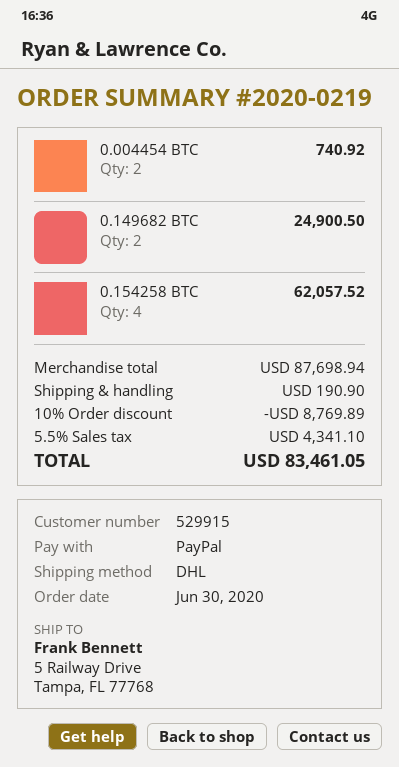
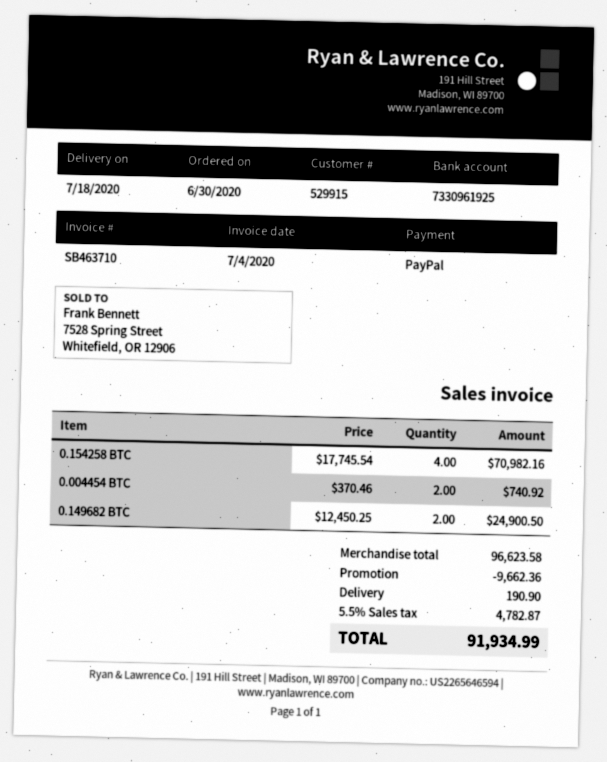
0.154258 BTC: 4 for 62057.52 -> 4 for 70982.16
subtotal: 87698.94 -> 96623.58
discount: 8769.89 -> 9662.36
tax: 5.5% = 4341.10 -> 5.5% = 4782.87
total: 83461.05 -> 91934.99

